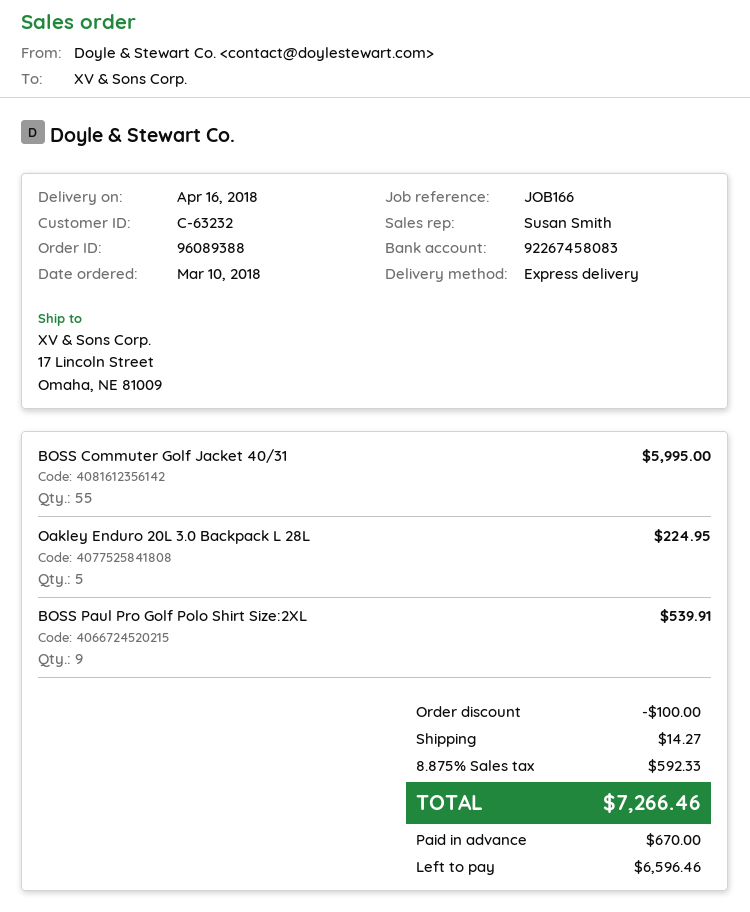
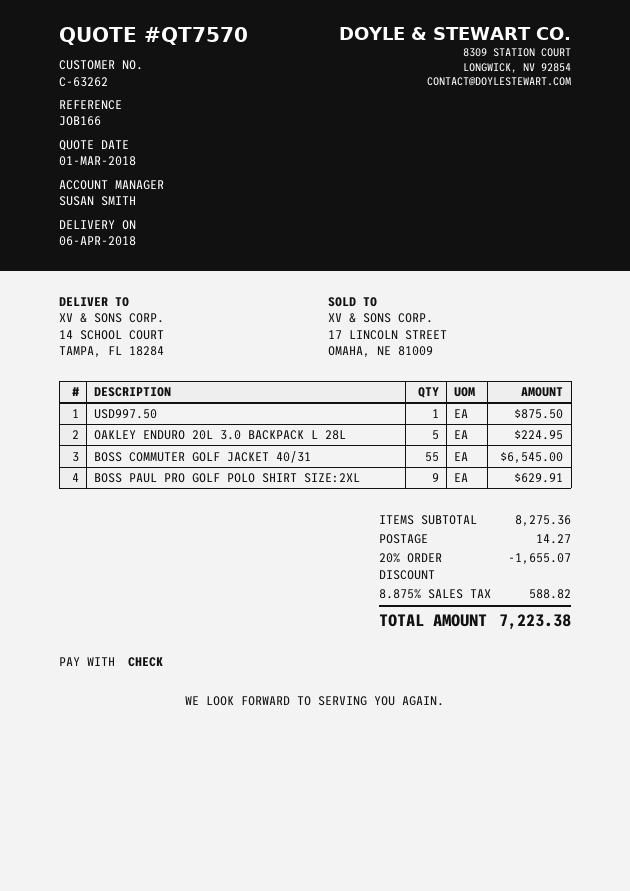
delivery date: 2018-04-16 -> 2018-04-06
customer number: C-63232 -> C-63262
ship to: 17 Lincoln Street, Omaha, NE 81009 -> 14 SCHOOL COURT, TAMPA, FL 18284
BOSS Commuter Golf Jacket 40/31: 55 for 5995.00 -> 55 for 6545.00
BOSS Paul Pro Golf Polo Shirt Size:2XL: 9 for 539.91 -> 9 for 629.91
USD997.50: none -> 1 for 875.50
discount: 100.00 -> 1655.07
tax: 8.875% = 592.33 -> 8.875% = 588.82
total: 7266.46 -> 7223.38

